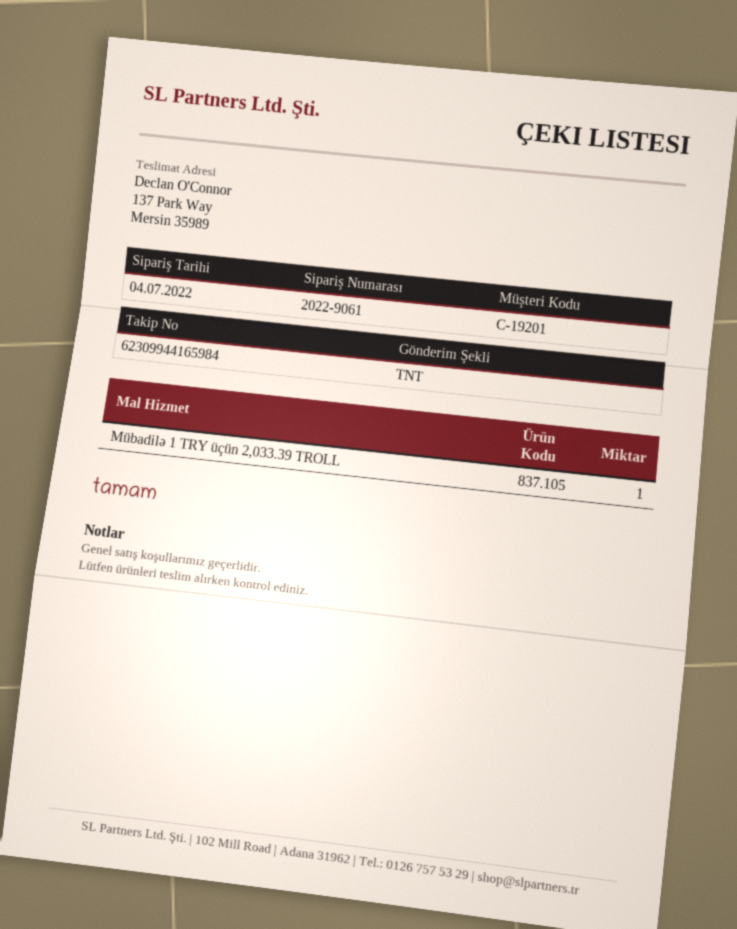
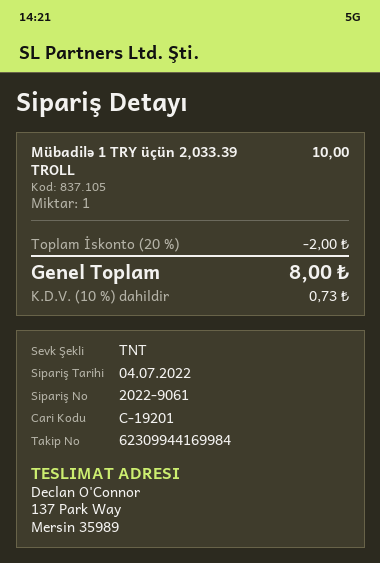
tracking number: 62309944165984 -> 62309944169984

